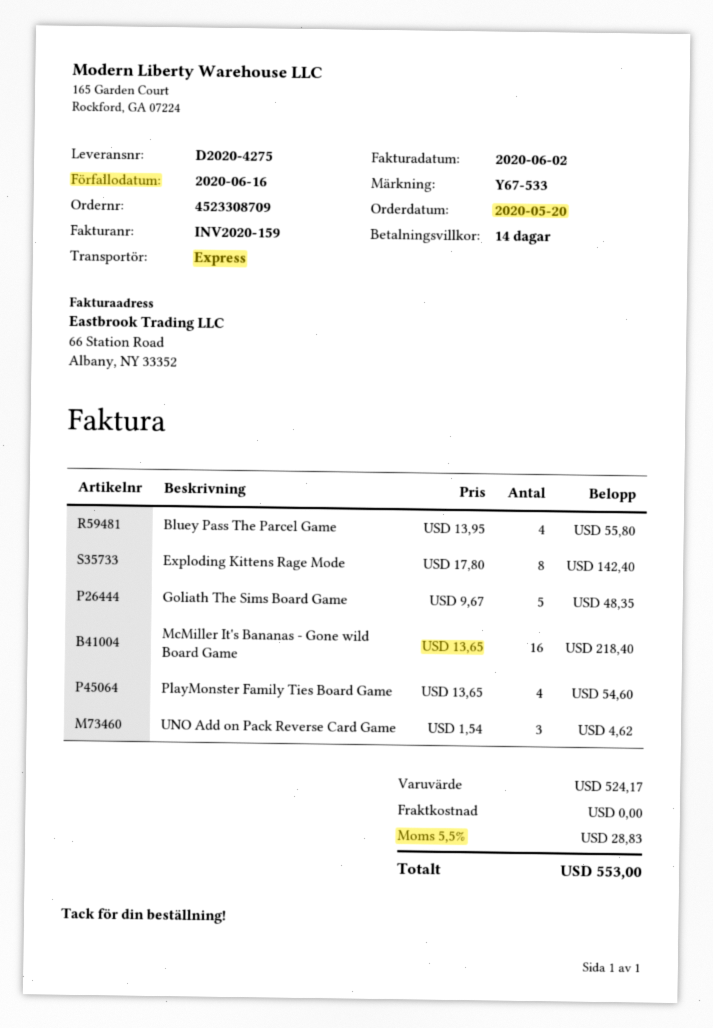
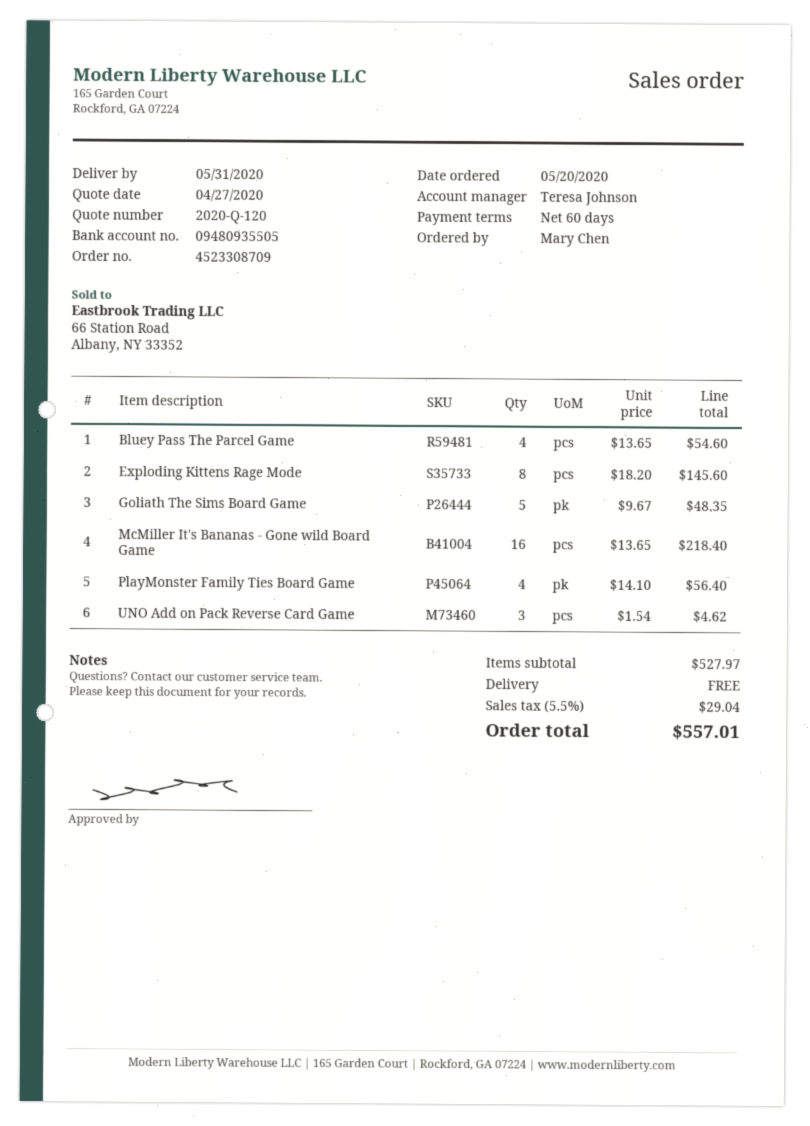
payment terms: 14 days -> 60 days
Bluey Pass The Parcel Game: 4 x 13.95 = 55.80 -> 4 x 13.65 = 54.60
Exploding Kittens Rage Mode: 8 x 17.80 = 142.40 -> 8 x 18.20 = 145.60
PlayMonster Family Ties Board Game: 4 x 13.65 = 54.60 -> 4 x 14.10 = 56.40
subtotal: 524.17 -> 527.97
tax: 5.5% = 28.83 -> 5.5% = 29.04
total: 553.00 -> 557.01

